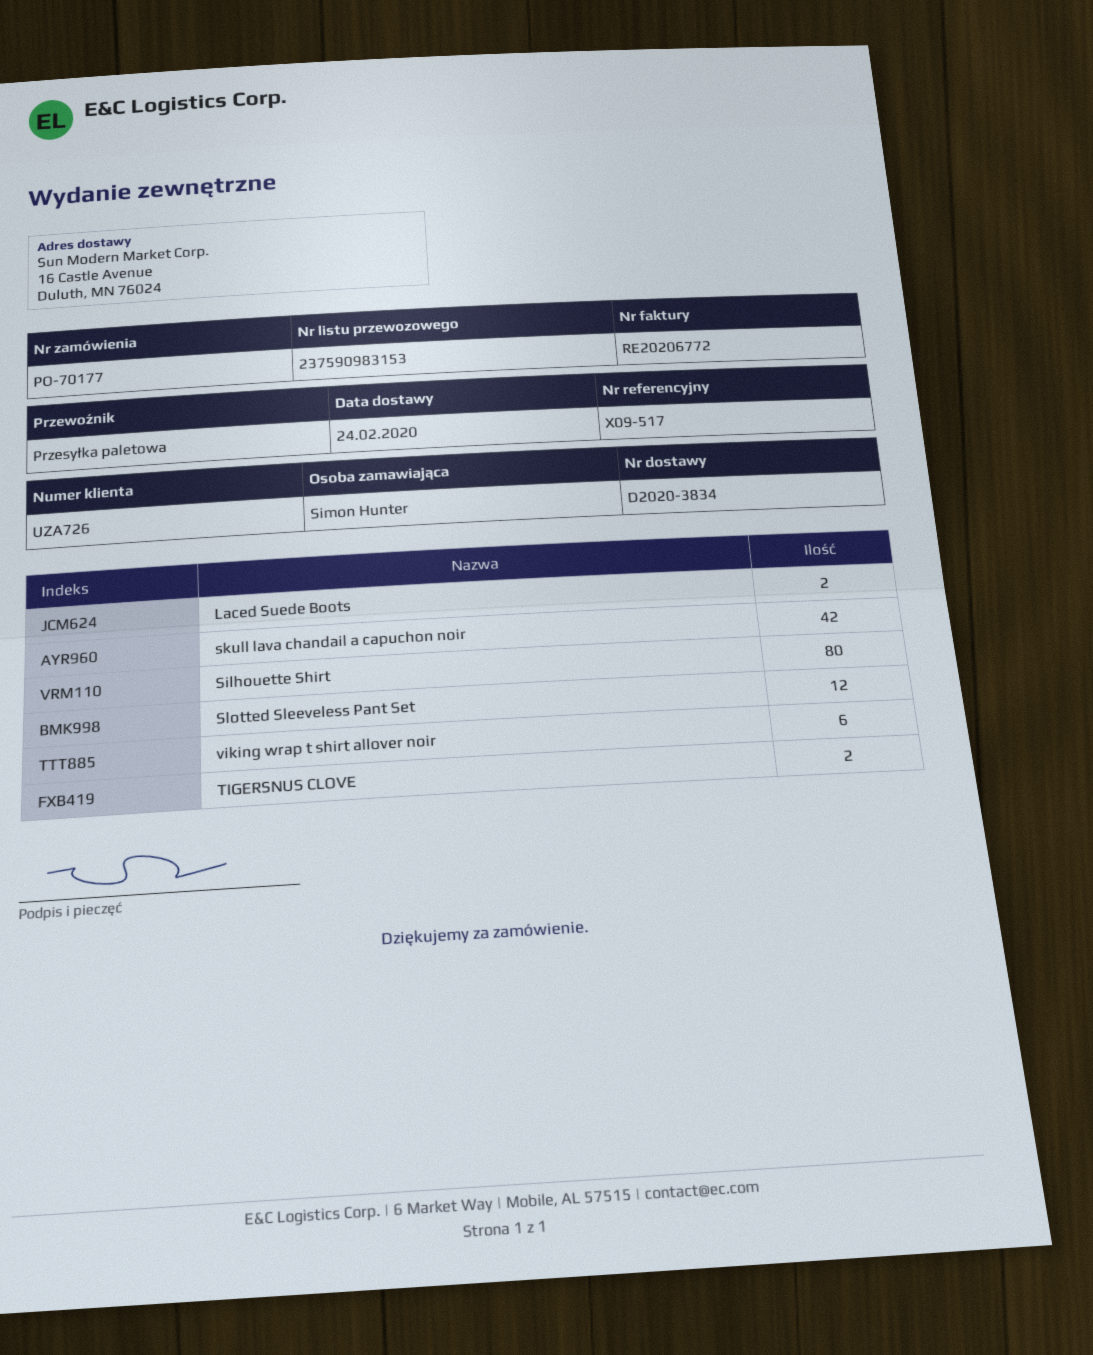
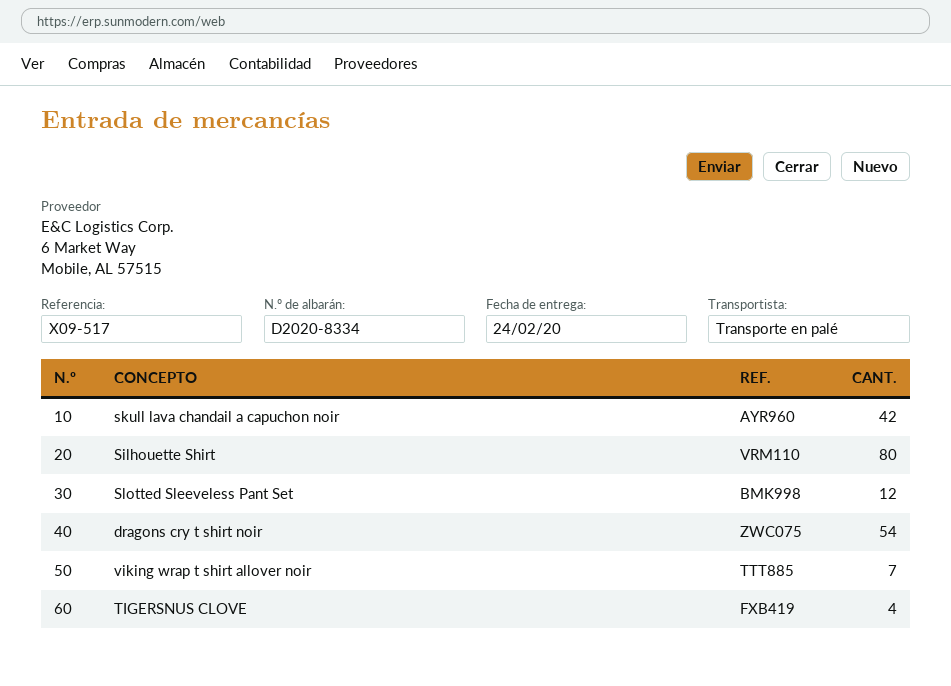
delivery note number: D2020-3834 -> D2020-8334
Laced Suede Boots: 2 -> none
viking wrap t shirt allover noir: 6 -> 7
TIGERSNUS CLOVE: 2 -> 4
dragons cry t shirt noir: none -> 54

